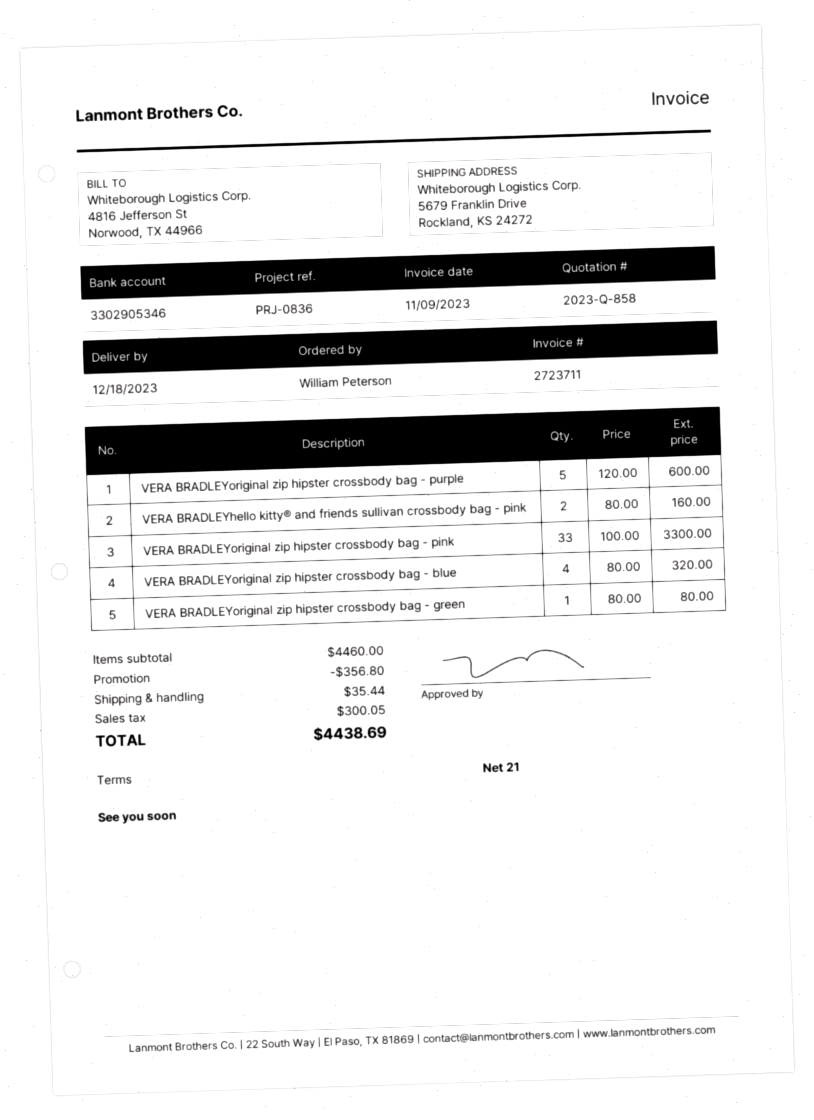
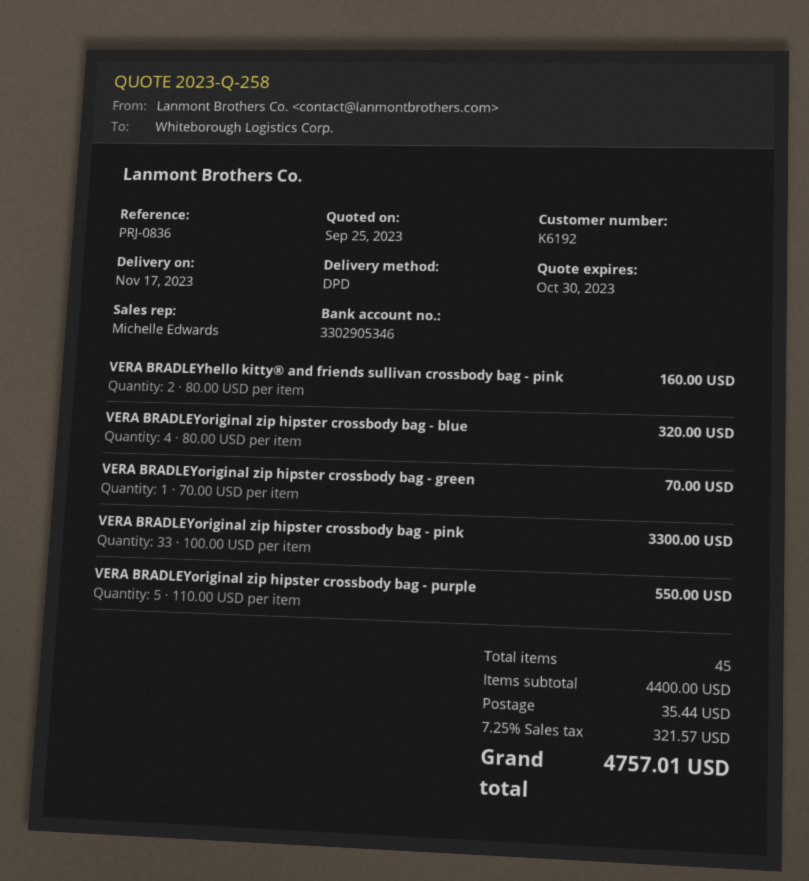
quote number: 2023-Q-858 -> 2023-Q-258
delivery date: 2023-12-18 -> 2023-11-17
VERA BRADLEYoriginal zip hipster crossbody bag - purple: 5 x 120.00 = 600.00 -> 5 x 110.00 = 550.00
VERA BRADLEYoriginal zip hipster crossbody bag - green: 1 x 80.00 = 80.00 -> 1 x 70.00 = 70.00
subtotal: 4460.00 -> 4400.00
discount: 356.80 -> none
tax: 300.05 -> 321.57
total: 4438.69 -> 4757.01

